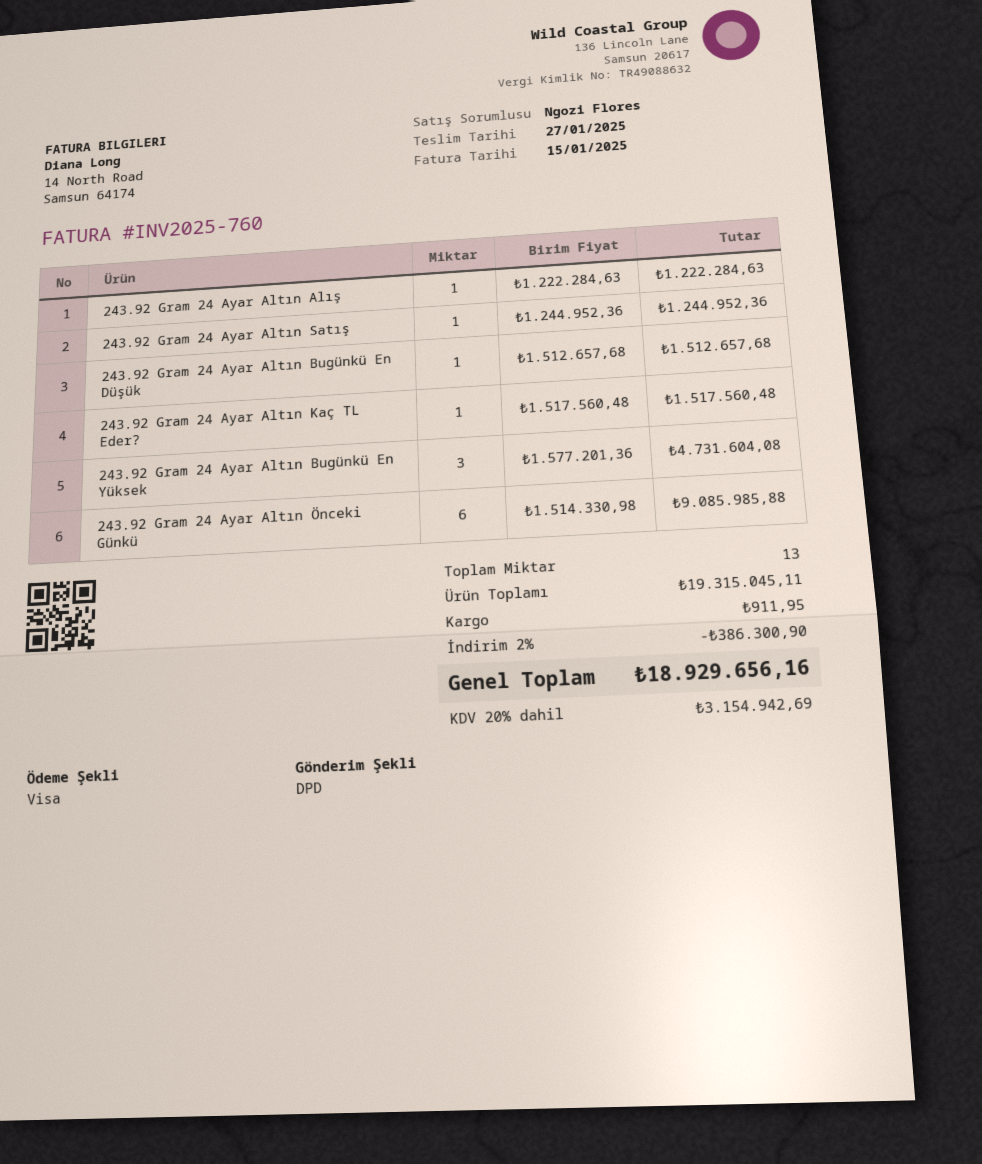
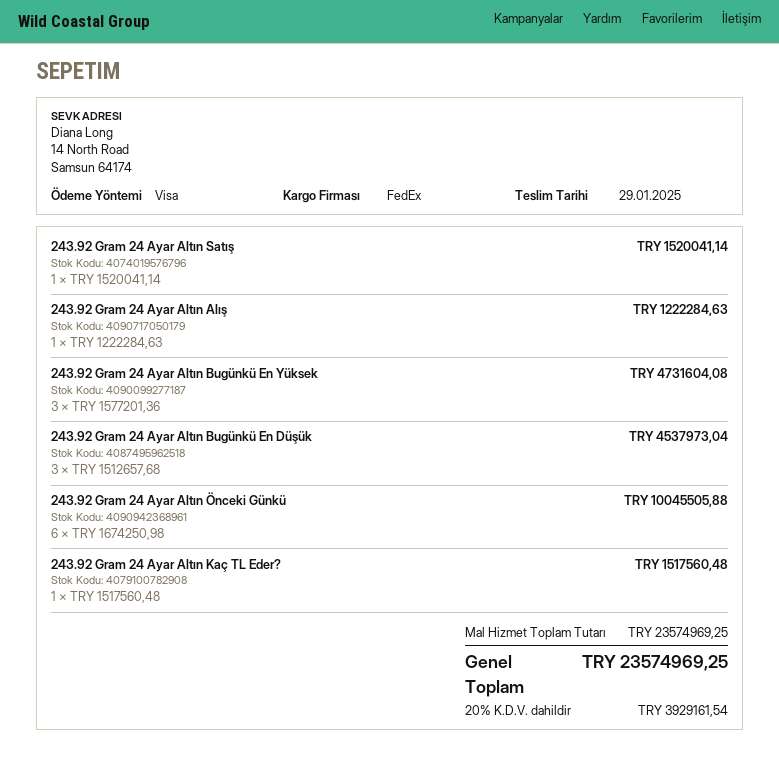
delivery date: 2025-01-27 -> 2025-01-29
shipping method: DPD -> FedEx
243.92 Gram 24 Ayar Altın Satış: 1 x 1244952.36 = 1244952.36 -> 1 x 1520041.14 = 1520041.14
243.92 Gram 24 Ayar Altın Bugünkü En Düşük: 1 x 1512657.68 = 1512657.68 -> 3 x 1512657.68 = 4537973.04
243.92 Gram 24 Ayar Altın Önceki Günkü: 6 x 1514330.98 = 9085985.88 -> 6 x 1674250.98 = 10045505.88
subtotal: 19315045.11 -> 23574969.25
discount: 2% = 386300.90 -> none
shipping: 911.95 -> none
tax: 20% = 3154942.69 -> 20% = 3929161.54
total: 18929656.16 -> 23574969.25

